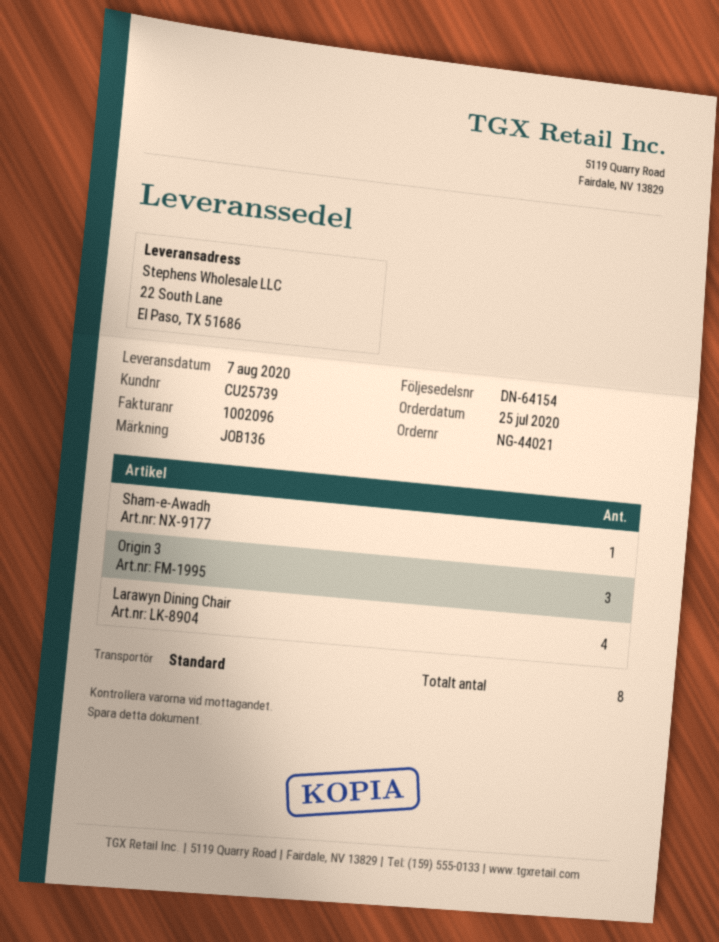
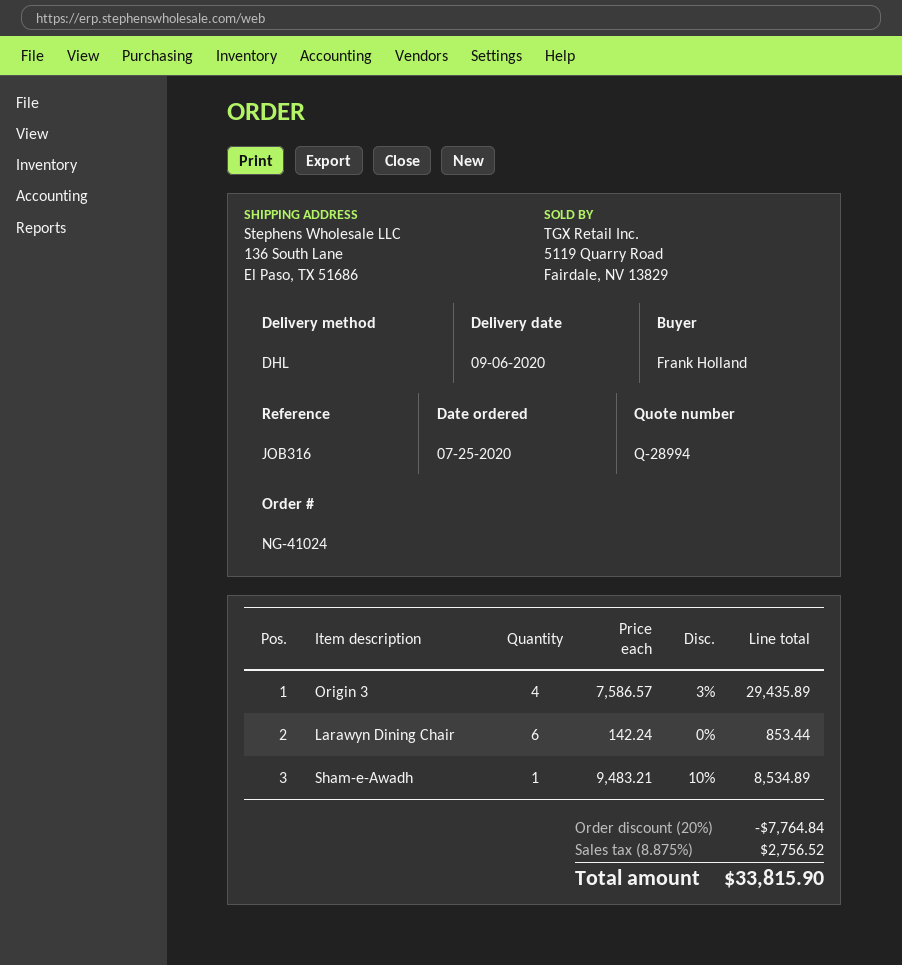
order number: NG-44021 -> NG-41024
delivery date: 2020-08-07 -> 2020-09-06
reference: JOB136 -> JOB316
shipping method: standard -> DHL
ship to: 22 South Lane, El Paso, TX 51686 -> 136 South Lane, El Paso, TX 51686
Origin 3: 3 -> 4
Larawyn Dining Chair: 4 -> 6

